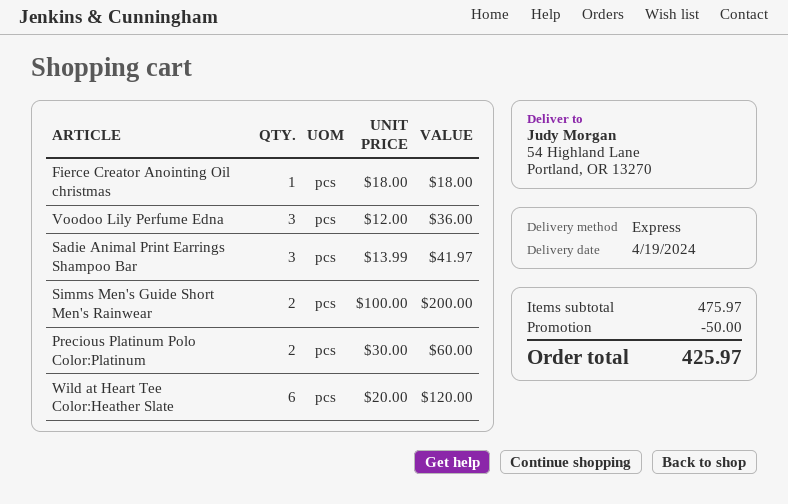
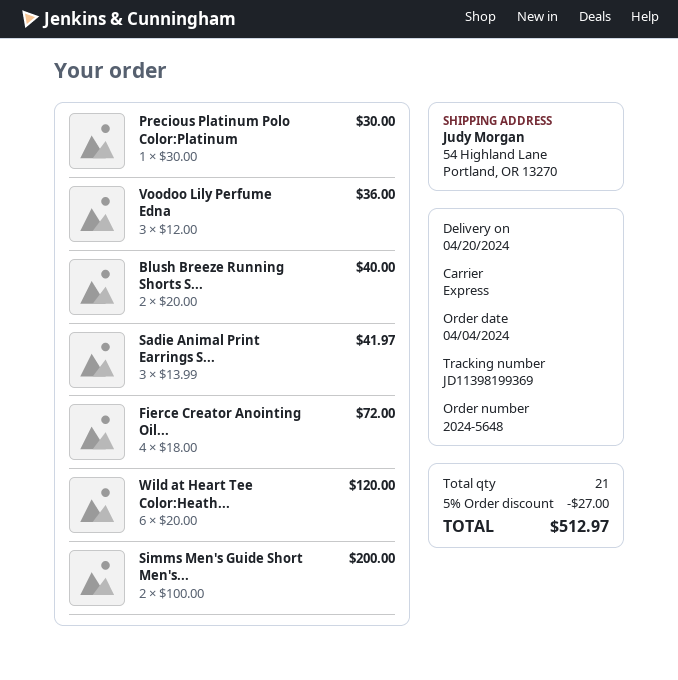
delivery date: 2024-04-19 -> 2024-04-20
Fierce Creator Anointing Oil christmas: 1 x 18.00 = 18.00 -> 4 x 18.00 = 72.00
Precious Platinum Polo Color:Platinum: 2 x 30.00 = 60.00 -> 1 x 30.00 = 30.00
Blush Breeze Running Shorts S...: none -> 2 x 20.00 = 40.00
discount: 50.00 -> 27.00
total: 425.97 -> 512.97

